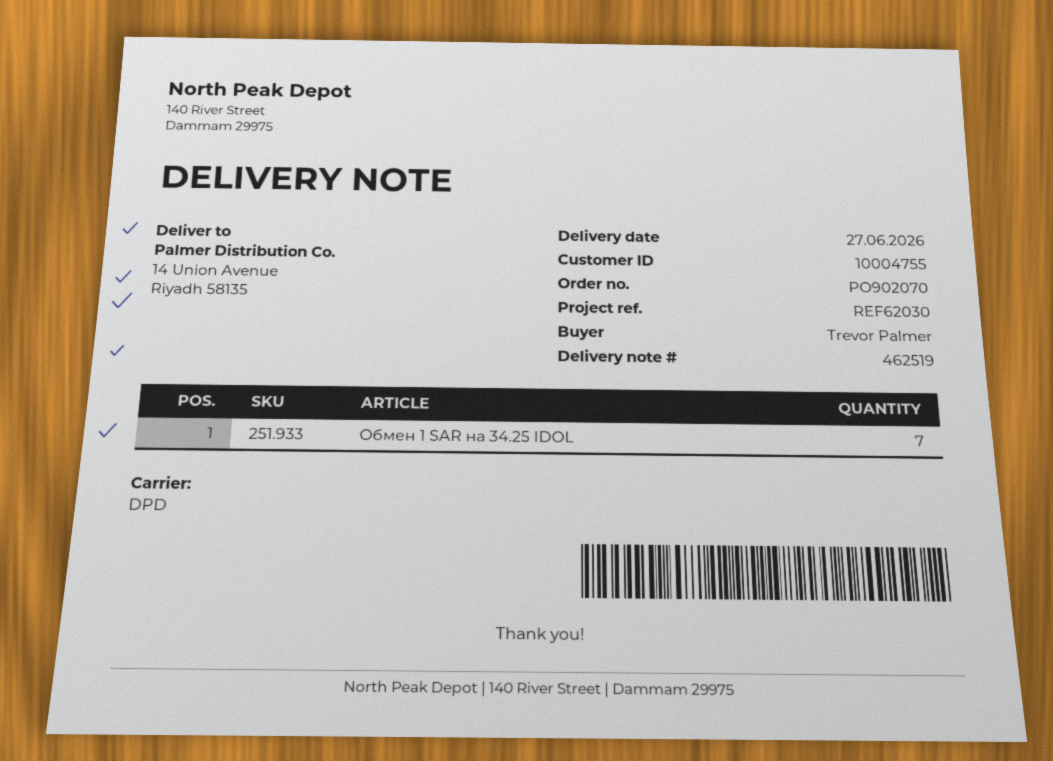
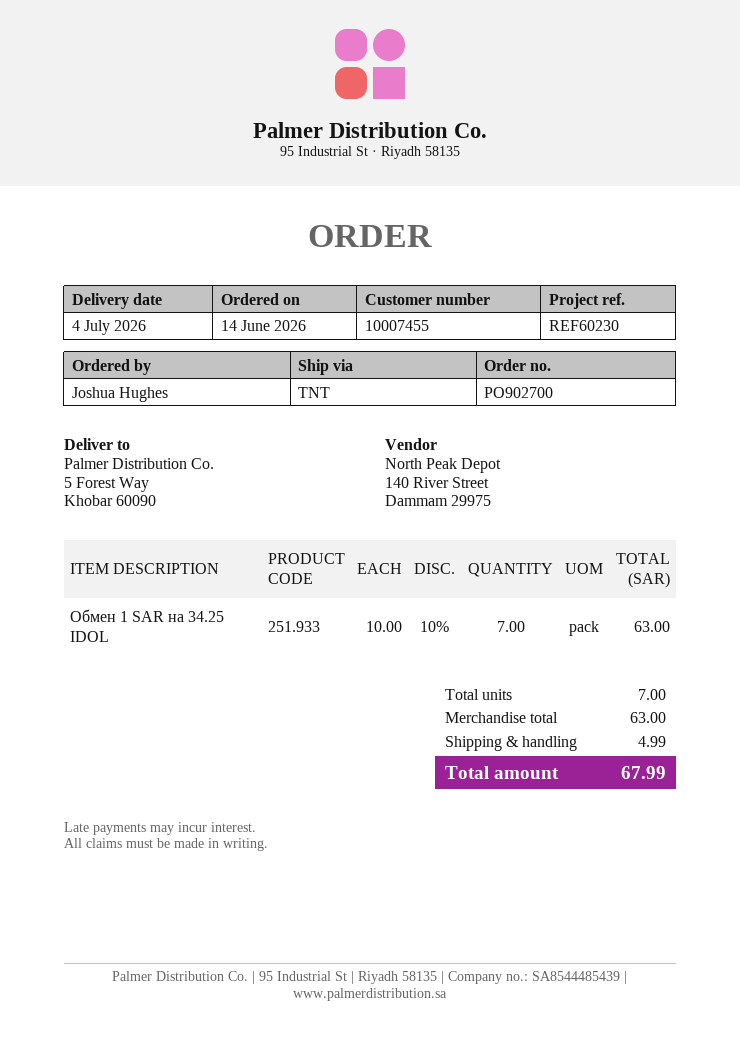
order number: PO902070 -> PO902700
delivery date: 2026-06-27 -> 2026-07-04
customer number: 10004755 -> 10007455
reference: REF62030 -> REF60230
ordered by: Trevor Palmer -> Joshua Hughes
shipping method: DPD -> TNT
ship to: 14 Union Avenue, Riyadh 58135 -> 5 Forest Way, Khobar 60090

